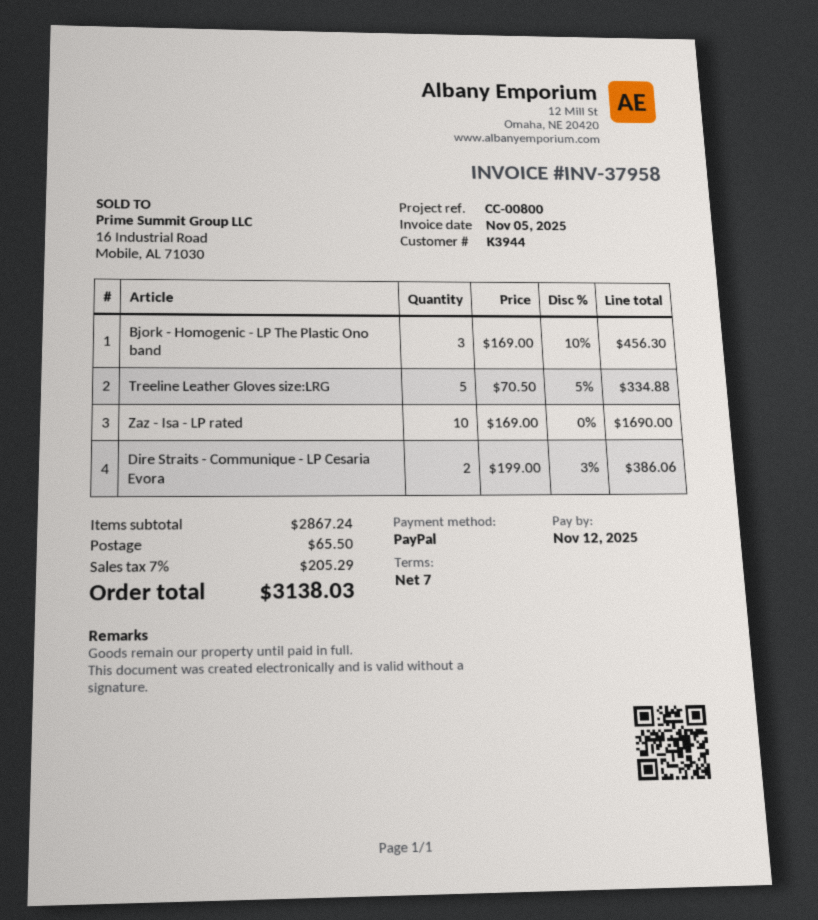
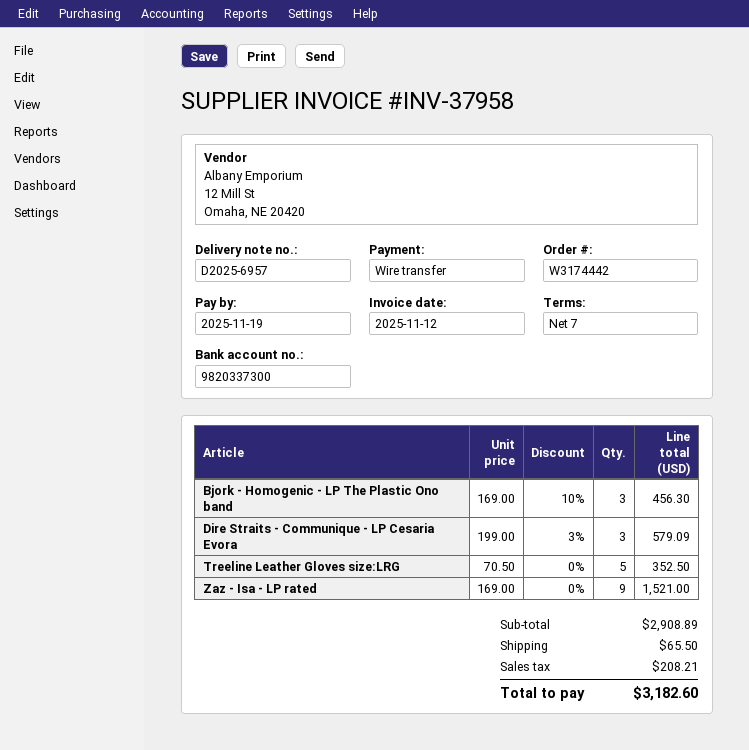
invoice date: 2025-11-05 -> 2025-11-12
due date: 2025-11-12 -> 2025-11-19
payment method: PayPal -> bank transfer
Treeline Leather Gloves size:LRG: 5 x 70.50 - 5% = 334.88 -> 5 x 70.50 = 352.50
Zaz - Isa - LP rated: 10 x 169.00 = 1690.00 -> 9 x 169.00 = 1521.00
Dire Straits - Communique - LP Cesaria Evora: 2 x 199.00 - 3% = 386.06 -> 3 x 199.00 - 3% = 579.09
subtotal: 2867.24 -> 2908.89
tax: 205.29 -> 208.21
total: 3138.03 -> 3182.60

